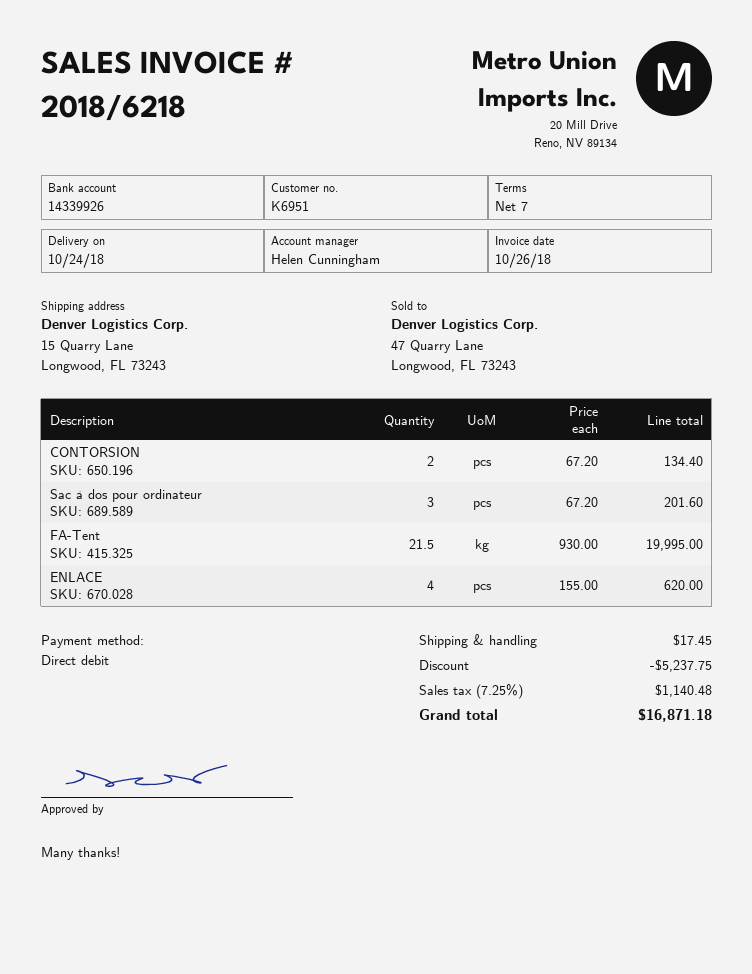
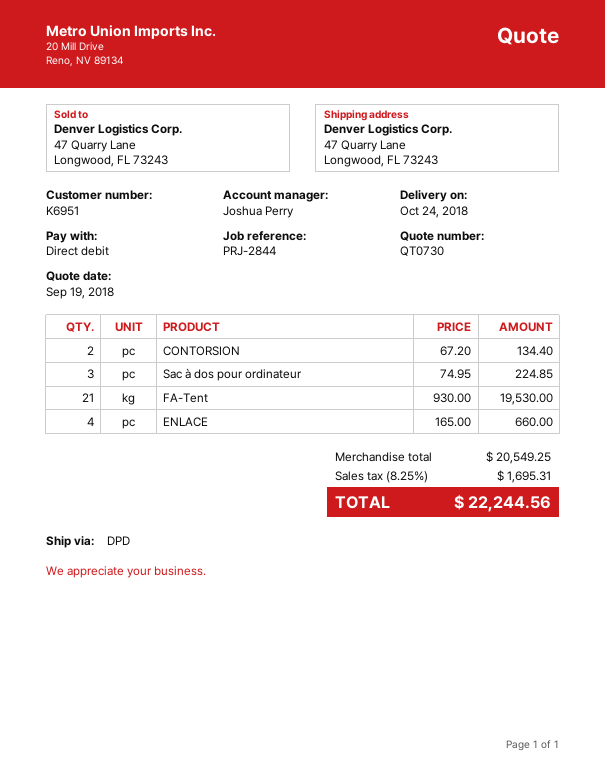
sales rep: Helen Cunningham -> Joshua Perry
ship to: 15 Quarry Lane, Longwood, FL 73243 -> 47 Quarry Lane, Longwood, FL 73243
Sac à dos pour ordinateur: 3 x 67.20 = 201.60 -> 3 x 74.95 = 224.85
FA-Tent: 21.5 x 930.00 = 19995.00 -> 21 x 930.00 = 19530.00
ENLACE: 4 x 155.00 = 620.00 -> 4 x 165.00 = 660.00
discount: 5237.75 -> none
shipping: 17.45 -> none
tax: 7.25% = 1140.48 -> 8.25% = 1695.31
total: 16871.18 -> 22244.56

